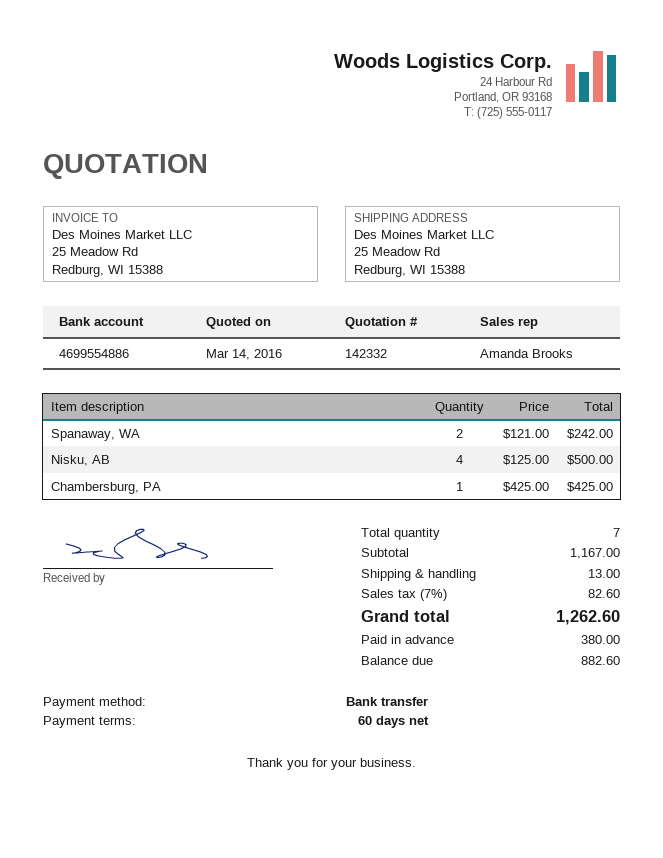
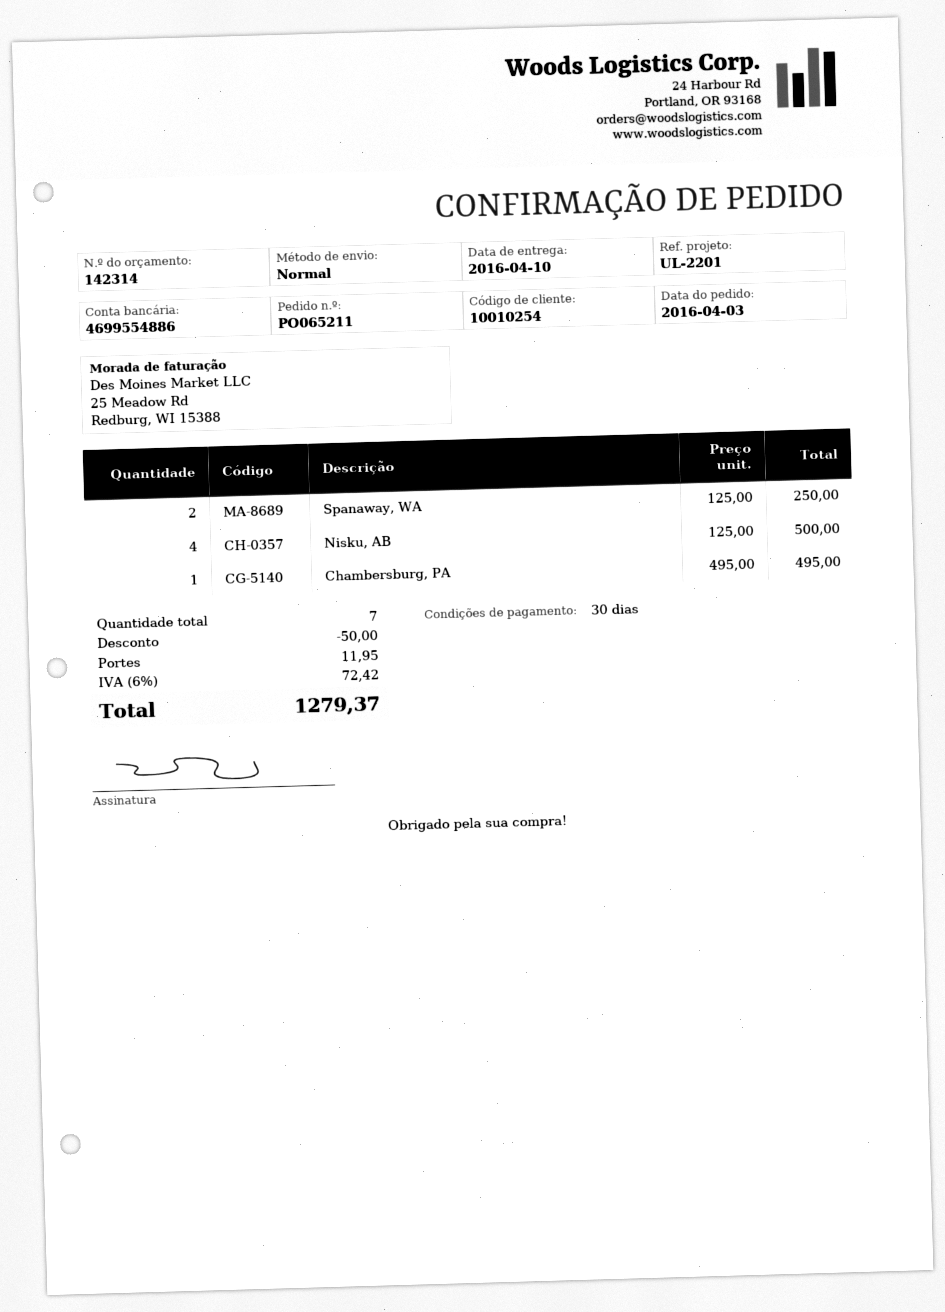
quote number: 142332 -> 142314
payment terms: 60 days -> 30 days
Spanaway, WA: 2 x 121.00 = 242.00 -> 2 x 125.00 = 250.00
Chambersburg, PA: 1 x 425.00 = 425.00 -> 1 x 495.00 = 495.00
discount: none -> 50.00
shipping: 13.00 -> 11.95
tax: 7% = 82.60 -> 6% = 72.42
total: 1262.60 -> 1279.37

